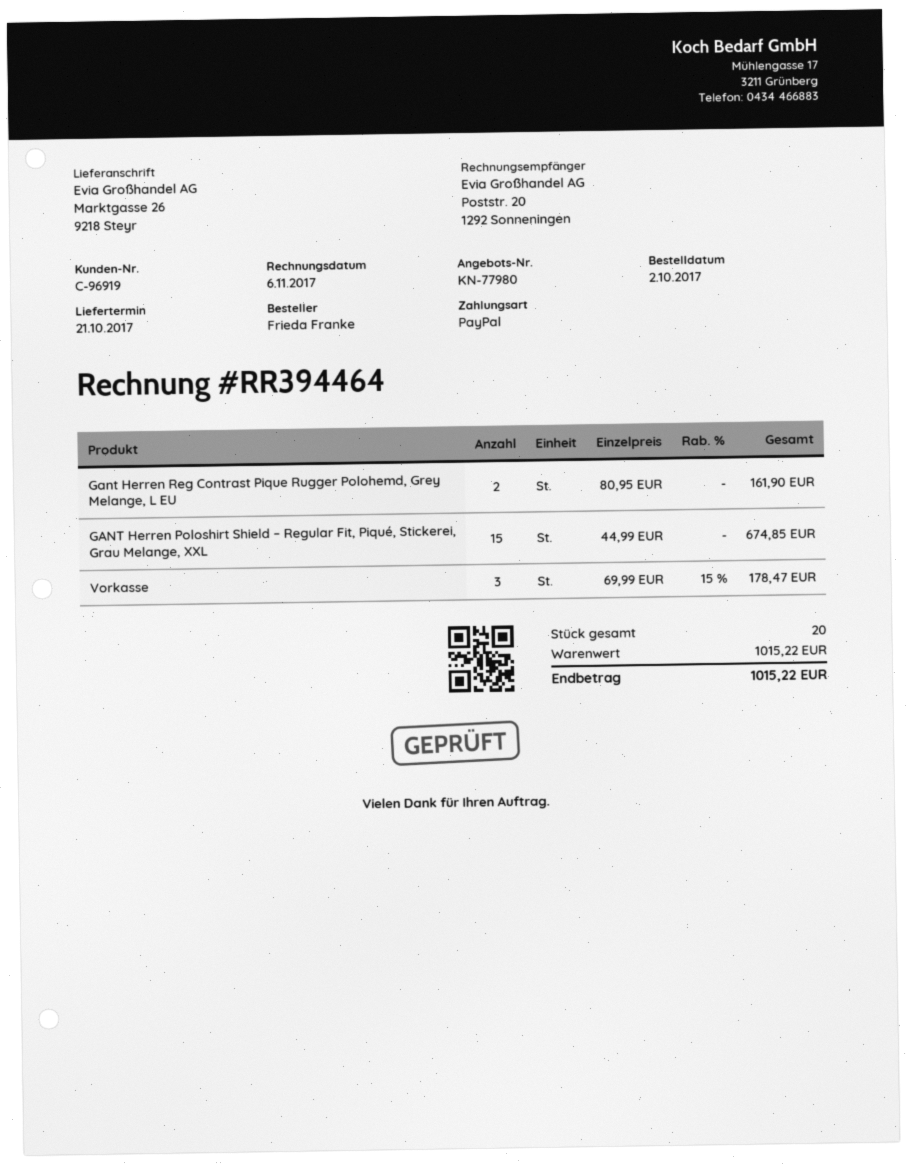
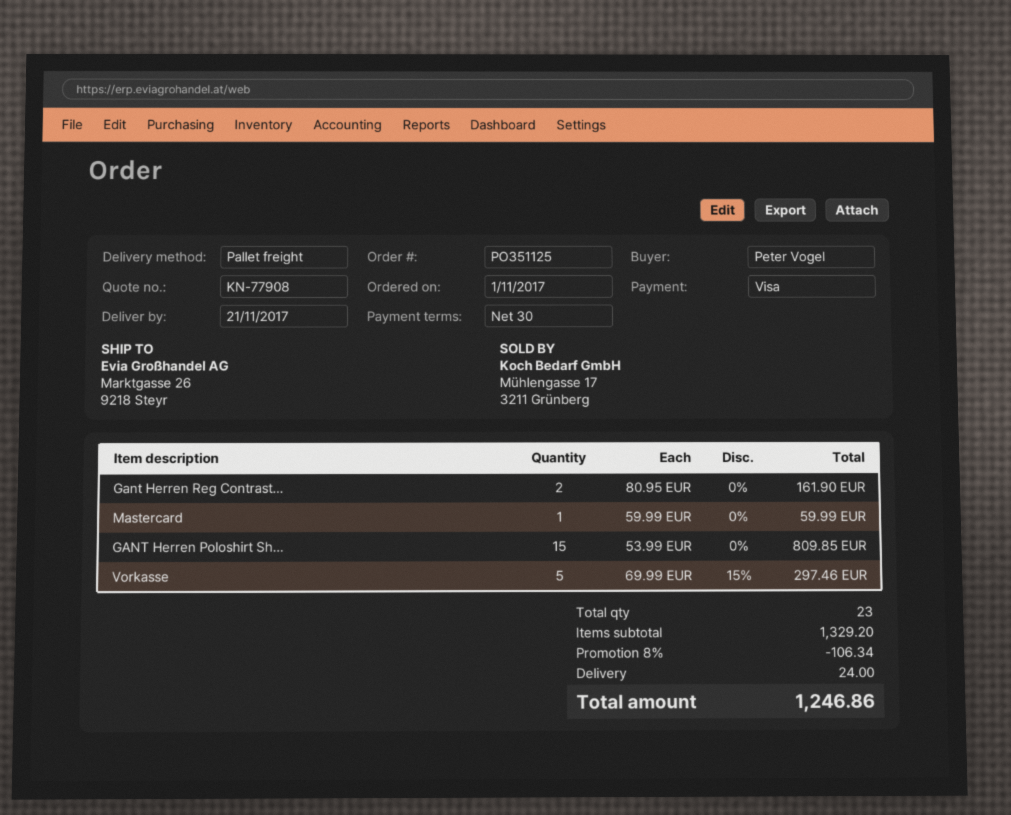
quote number: KN-77980 -> KN-77908
order date: 2017-10-02 -> 2017-11-01
delivery date: 2017-10-21 -> 2017-11-21
ordered by: Frieda Franke -> Peter Vogel
payment method: PayPal -> Visa
GANT Herren Poloshirt Shield – Regular Fit, Piqué, Stickerei, Grau Melange, XXL: 15 x 44.99 = 674.85 -> 15 x 53.99 = 809.85
Vorkasse: 3 x 69.99 - 15% = 178.47 -> 5 x 69.99 - 15% = 297.46
Mastercard: none -> 1 x 59.99 = 59.99
total quantity: 20 -> 23
subtotal: 1015.22 -> 1329.20
discount: none -> 8% = 106.34
shipping: none -> 24.00
total: 1015.22 -> 1246.86

